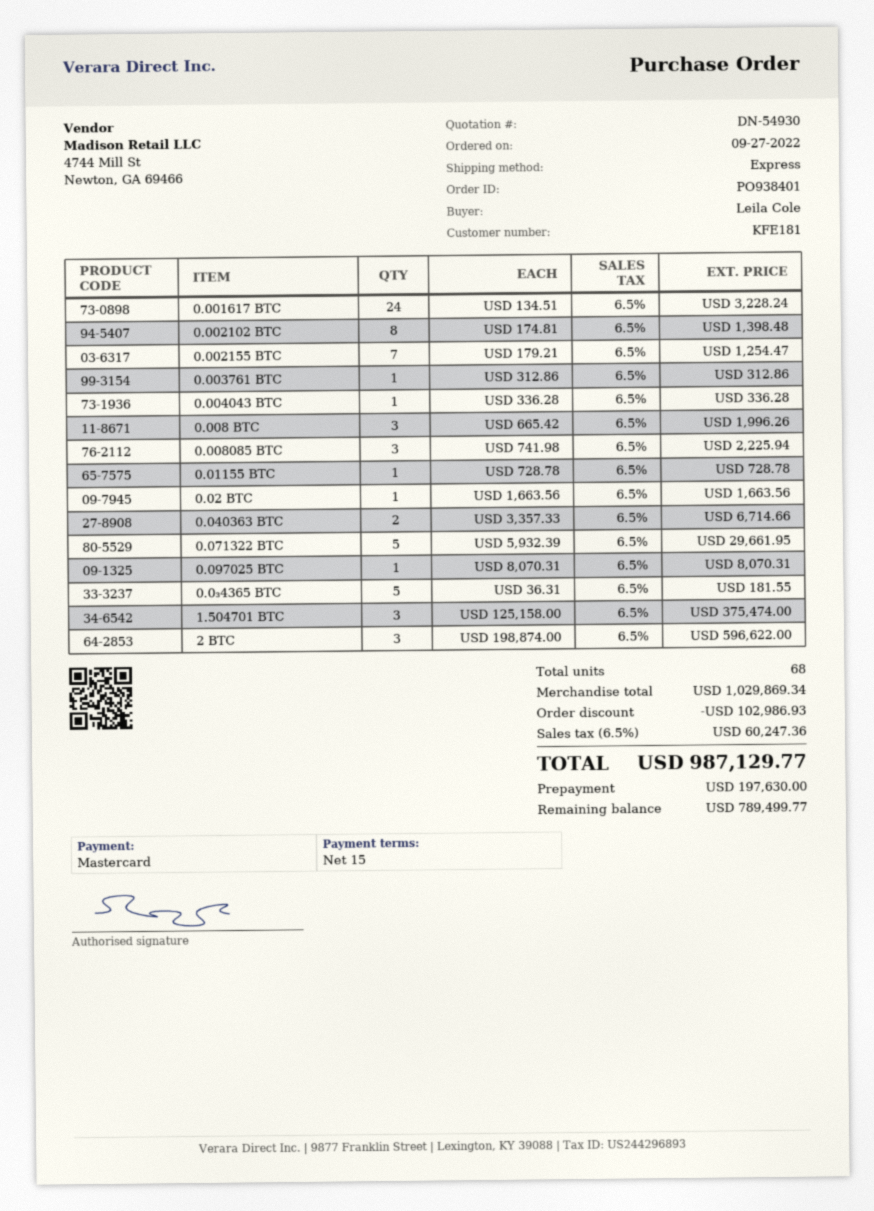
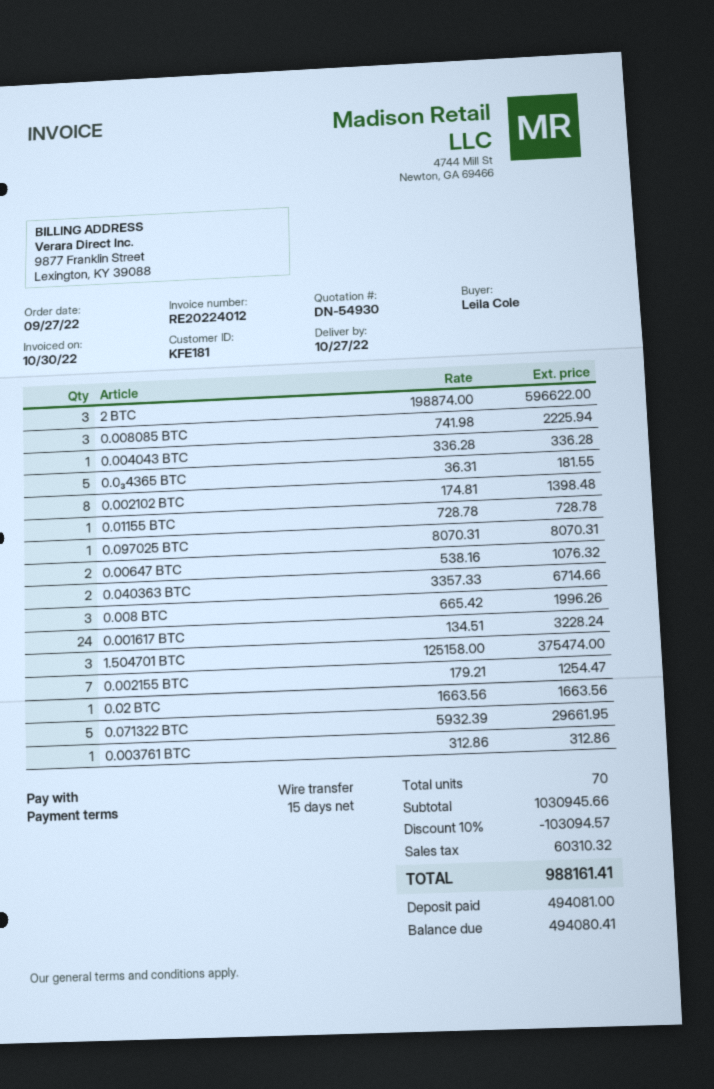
payment method: Mastercard -> bank transfer
0.00647 BTC: none -> 2 x 538.16 = 1076.32
total quantity: 68 -> 70
subtotal: 1029869.34 -> 1030945.66
discount: 102986.93 -> 103094.57
tax: 60247.36 -> 60310.32
total: 987129.77 -> 988161.41
deposit: 197630.00 -> 494081.00
balance: 789499.77 -> 494080.41

